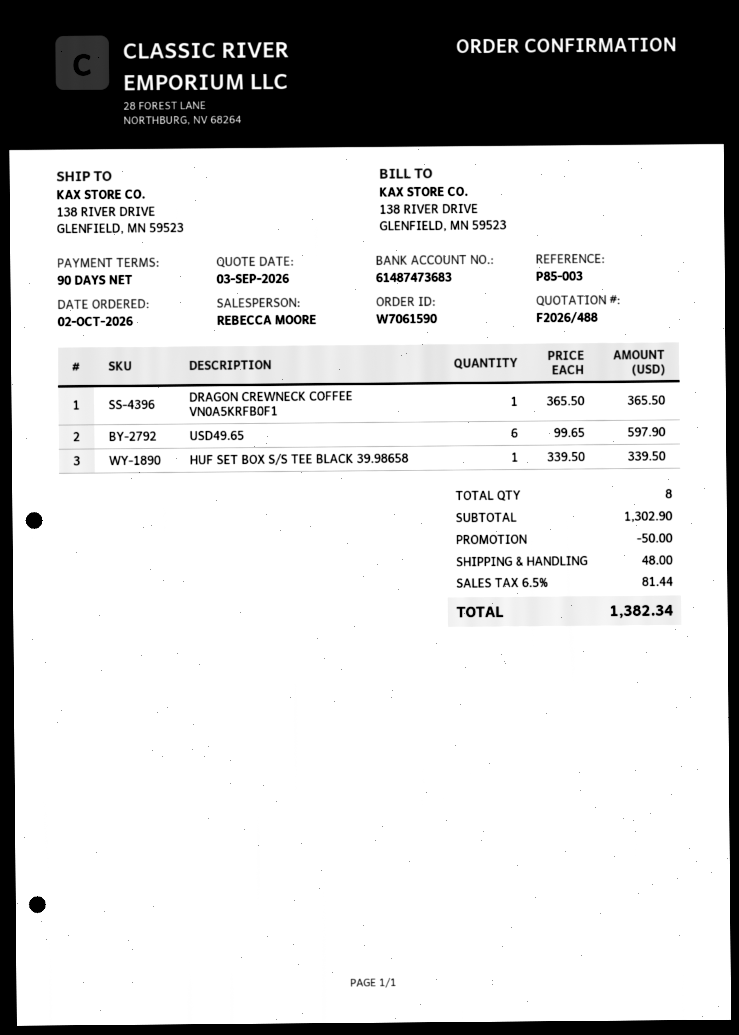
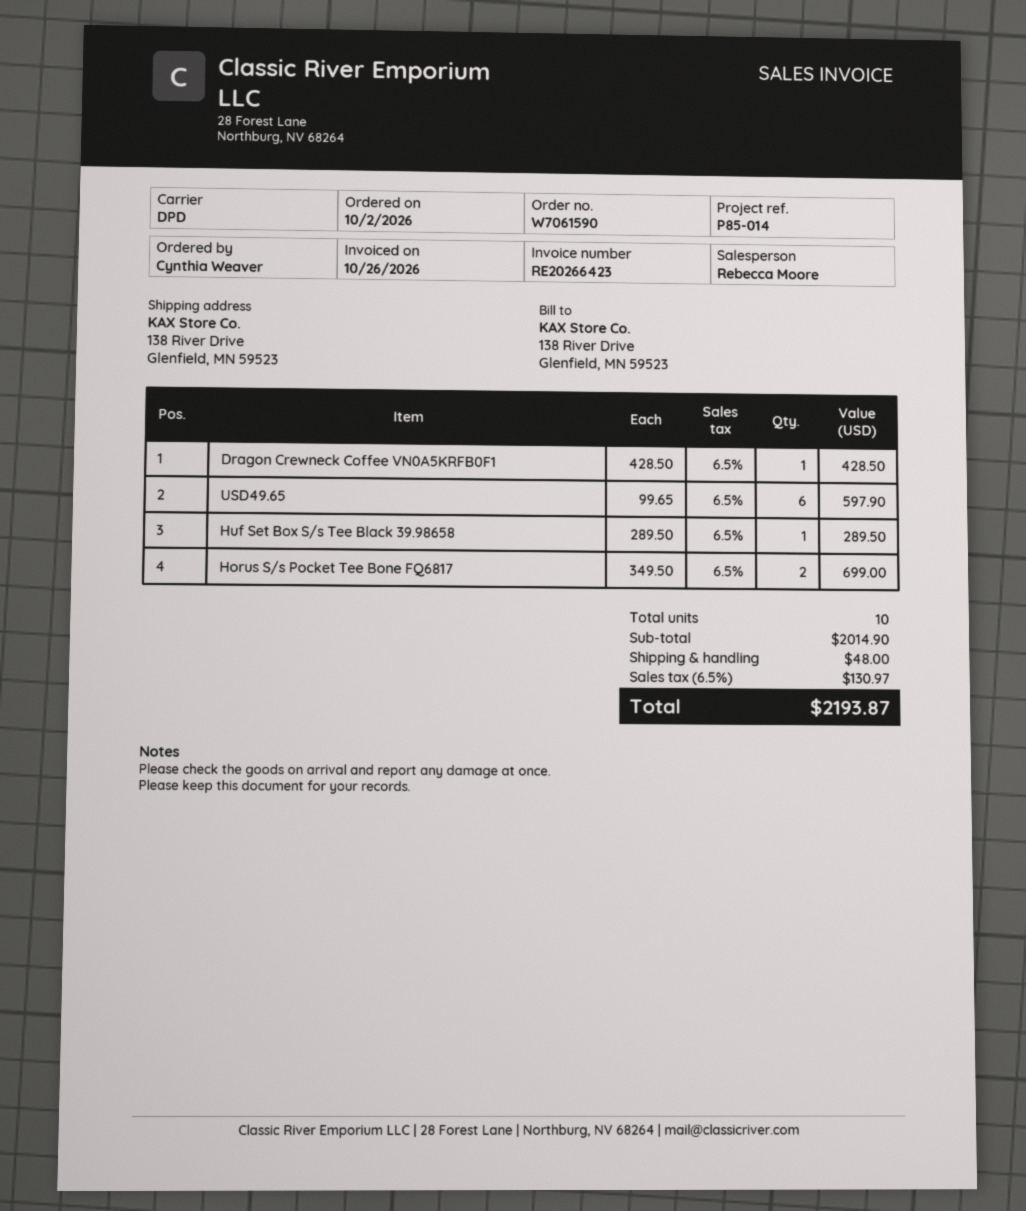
reference: P85-003 -> P85-014
DRAGON CREWNECK COFFEE VN0A5KRFB0F1: 1 x 365.50 = 365.50 -> 1 x 428.50 = 428.50
HUF SET BOX S/S TEE BLACK 39.98658: 1 x 339.50 = 339.50 -> 1 x 289.50 = 289.50
Horus S/s Pocket Tee Bone FQ6817: none -> 2 x 349.50 = 699.00
total quantity: 8 -> 10
subtotal: 1302.90 -> 2014.90
discount: 50.00 -> none
tax: 6.5% = 81.44 -> 6.5% = 130.97
total: 1382.34 -> 2193.87

